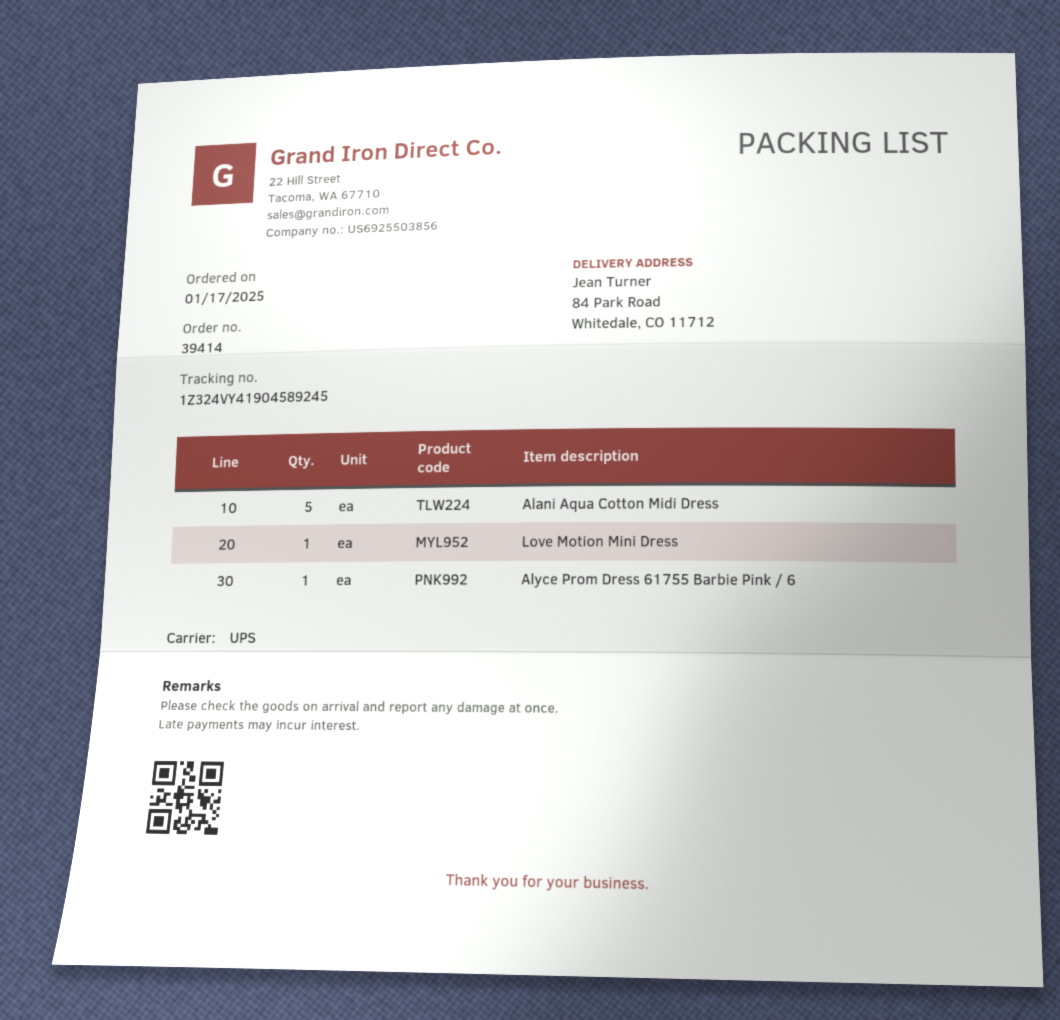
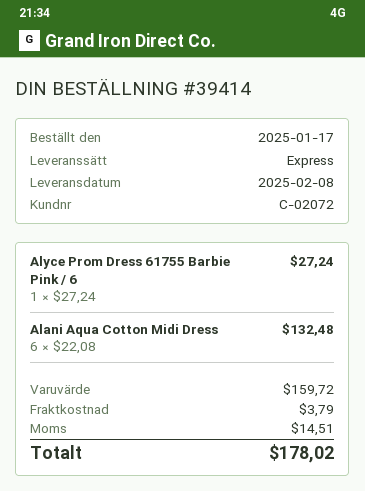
shipping method: UPS -> express
Alani Aqua Cotton Midi Dress: 5 -> 6
Love Motion Mini Dress: 1 -> none

